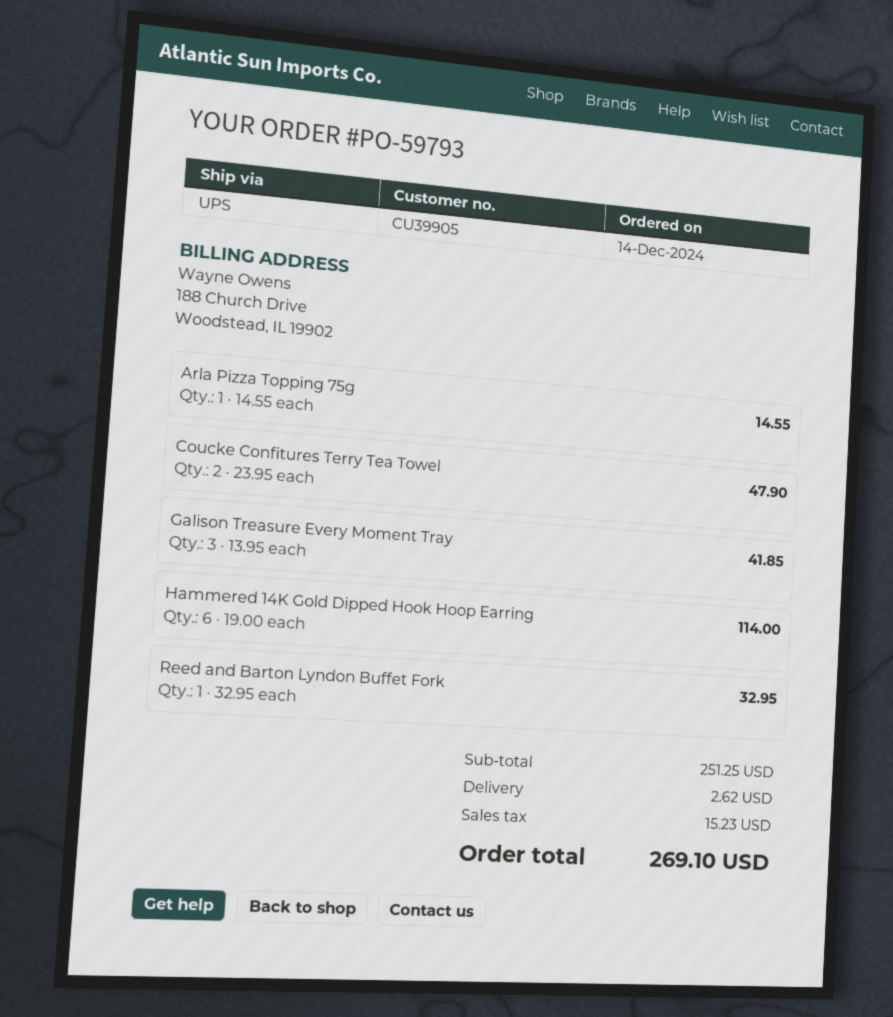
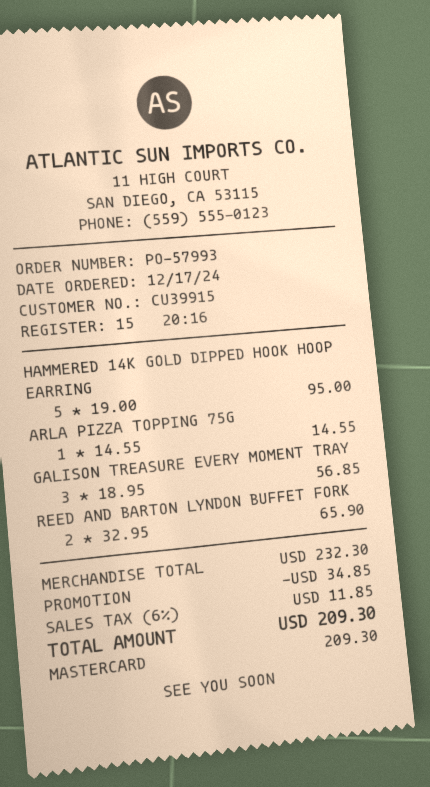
order number: PO-59793 -> PO-57993
order date: 2024-12-14 -> 2024-12-17
customer number: CU39905 -> CU39915
Coucke Confitures Terry Tea Towel: 2 x 23.95 = 47.90 -> none
Galison Treasure Every Moment Tray: 3 x 13.95 = 41.85 -> 3 x 18.95 = 56.85
Hammered 14K Gold Dipped Hook Hoop Earring: 6 x 19.00 = 114.00 -> 5 x 19.00 = 95.00
Reed and Barton Lyndon Buffet Fork: 1 x 32.95 = 32.95 -> 2 x 32.95 = 65.90
subtotal: 251.25 -> 232.30
discount: none -> 34.85
shipping: 2.62 -> none
tax: 15.23 -> 11.85
total: 269.10 -> 209.30

